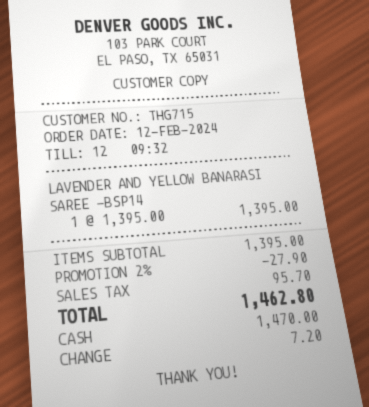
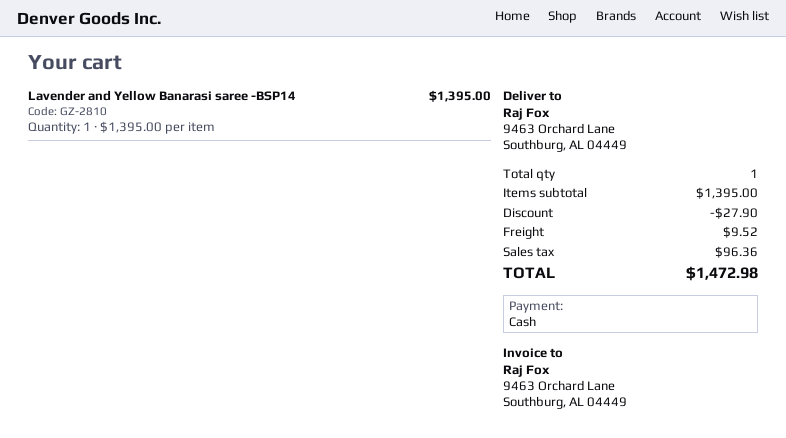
shipping: none -> 9.52
tax: 95.70 -> 96.36
total: 1462.80 -> 1472.98

